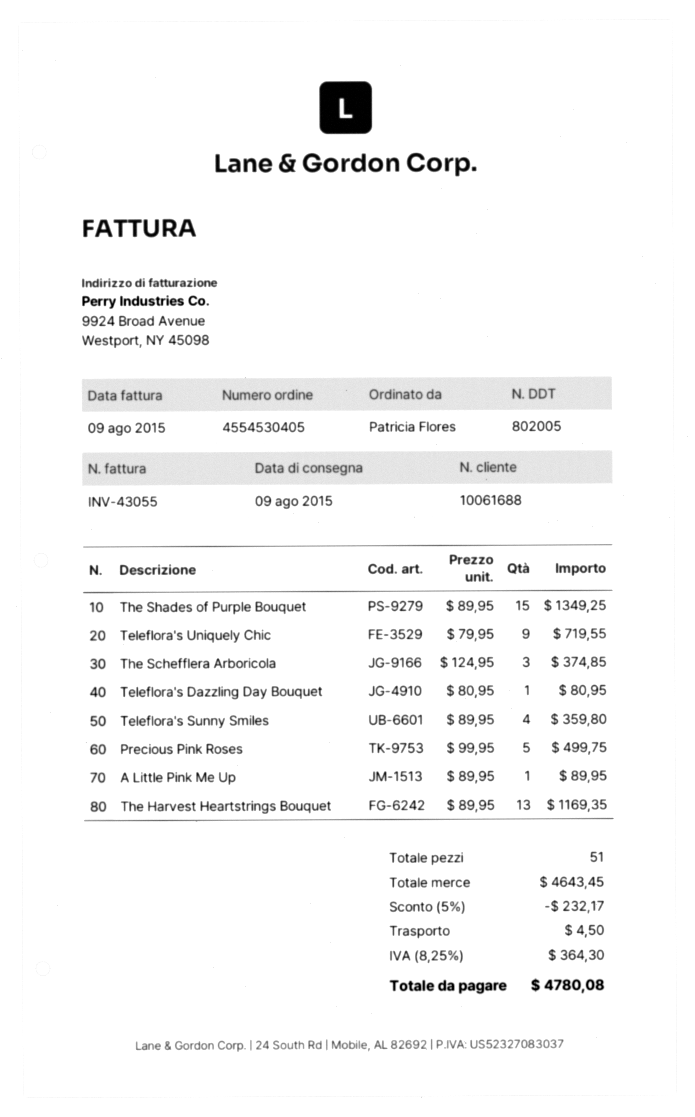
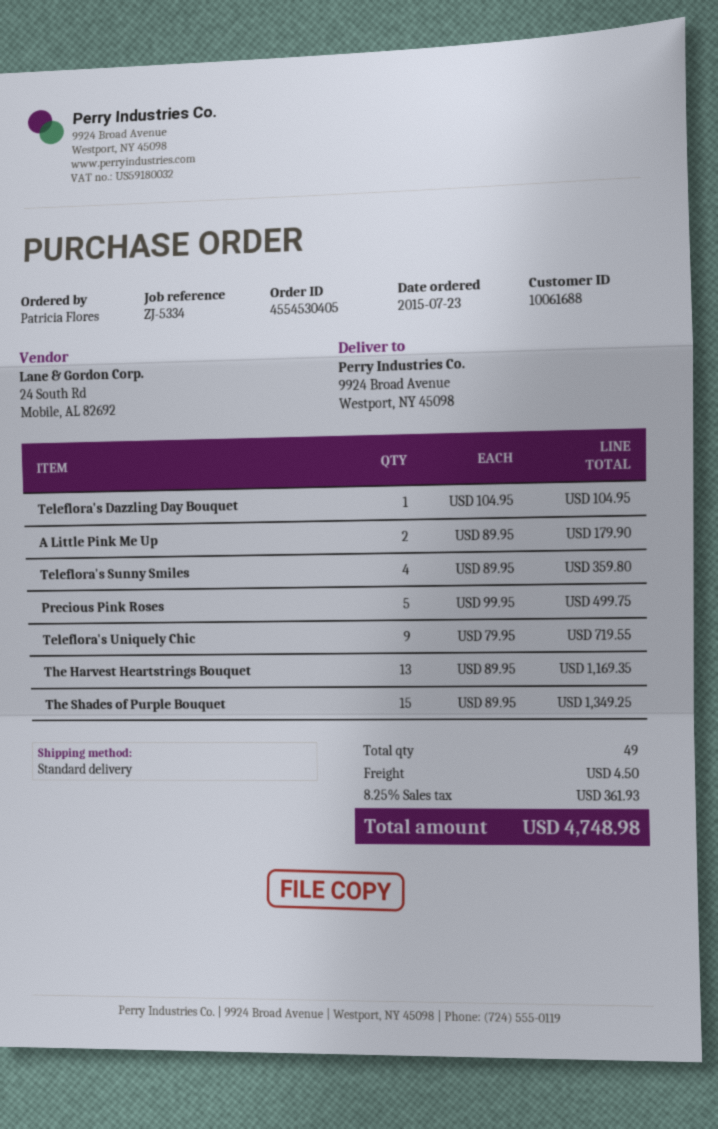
The Schefflera Arboricola: 3 x 124.95 = 374.85 -> none
Teleflora's Dazzling Day Bouquet: 1 x 80.95 = 80.95 -> 1 x 104.95 = 104.95
A Little Pink Me Up: 1 x 89.95 = 89.95 -> 2 x 89.95 = 179.90
total quantity: 51 -> 49
discount: 5% = 232.17 -> none
tax: 8.25% = 364.30 -> 8.25% = 361.93
total: 4780.08 -> 4748.98

